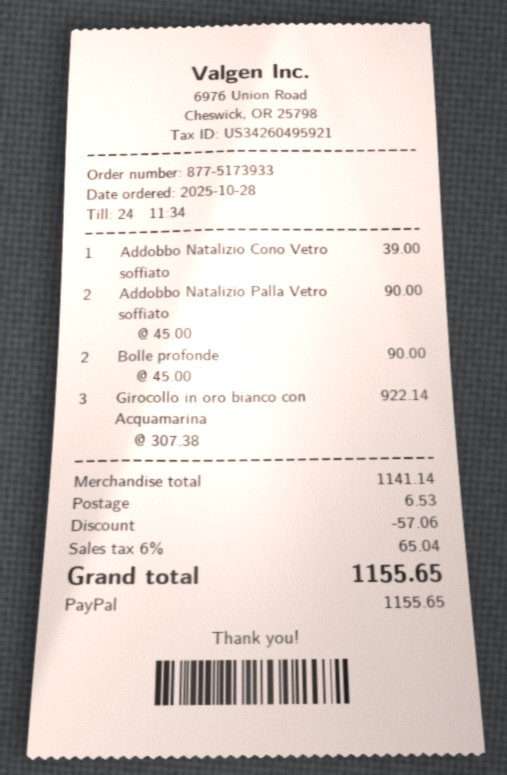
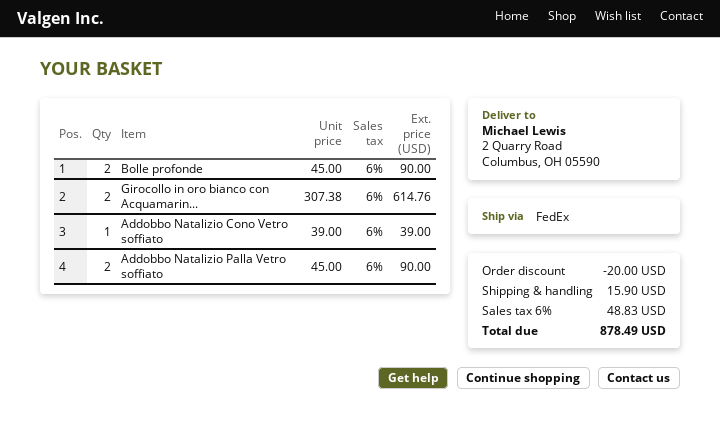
Girocollo in oro bianco con Acquamarina: 3 x 307.38 = 922.14 -> 2 x 307.38 = 614.76
discount: 57.06 -> 20.00
shipping: 6.53 -> 15.90
tax: 6% = 65.04 -> 6% = 48.83
total: 1155.65 -> 878.49

